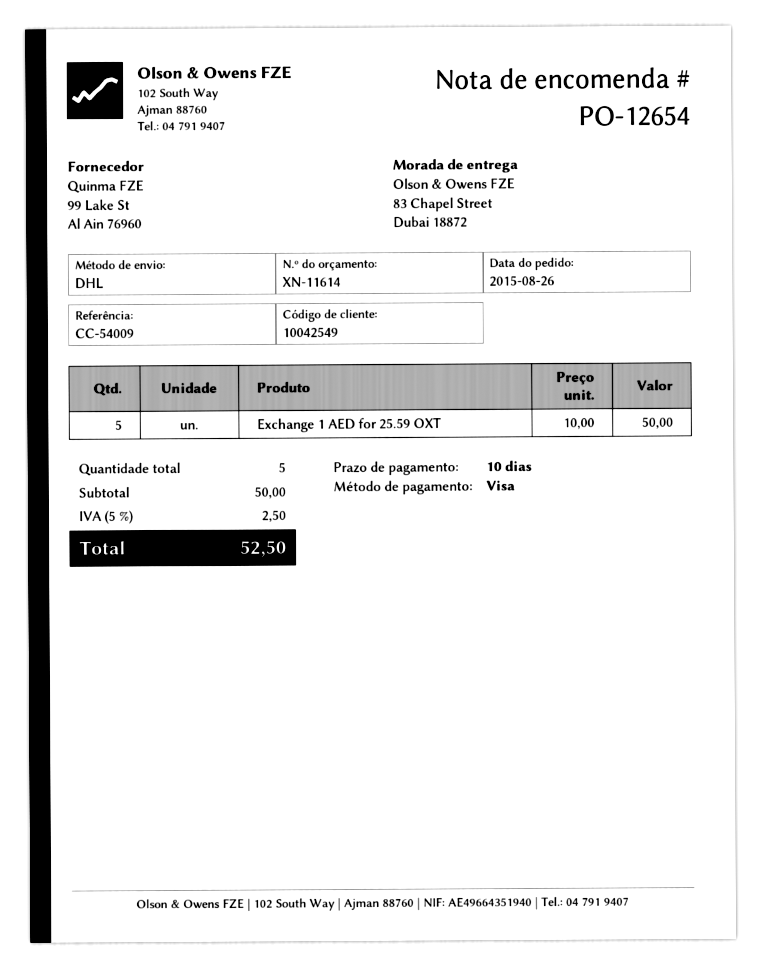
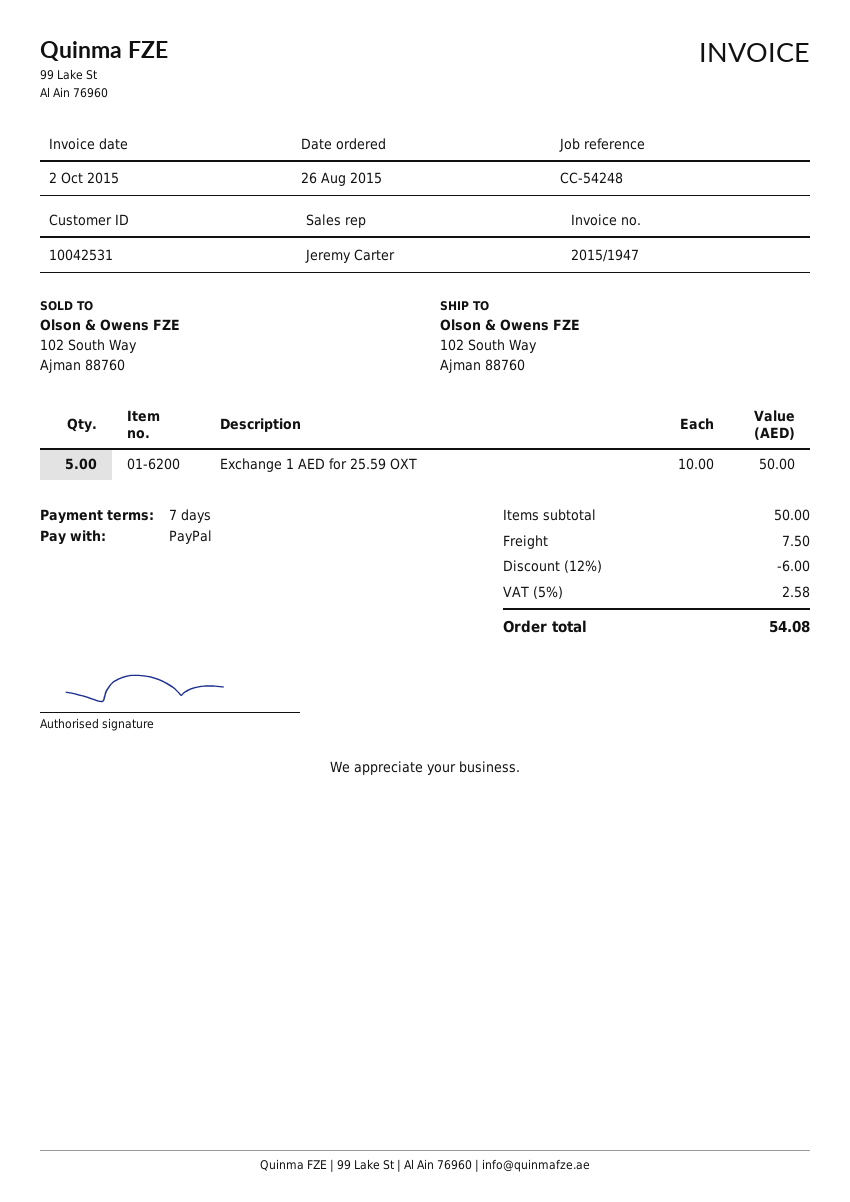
payment terms: 10 days -> 7 days
customer number: 10042549 -> 10042531
reference: CC-54009 -> CC-54248
payment method: Visa -> PayPal
ship to: 83 Chapel Street, Dubai 18872 -> 102 South Way, Ajman 88760
discount: none -> 12% = 6.00
shipping: none -> 7.50
tax: 5% = 2.50 -> 5% = 2.58
total: 52.50 -> 54.08

